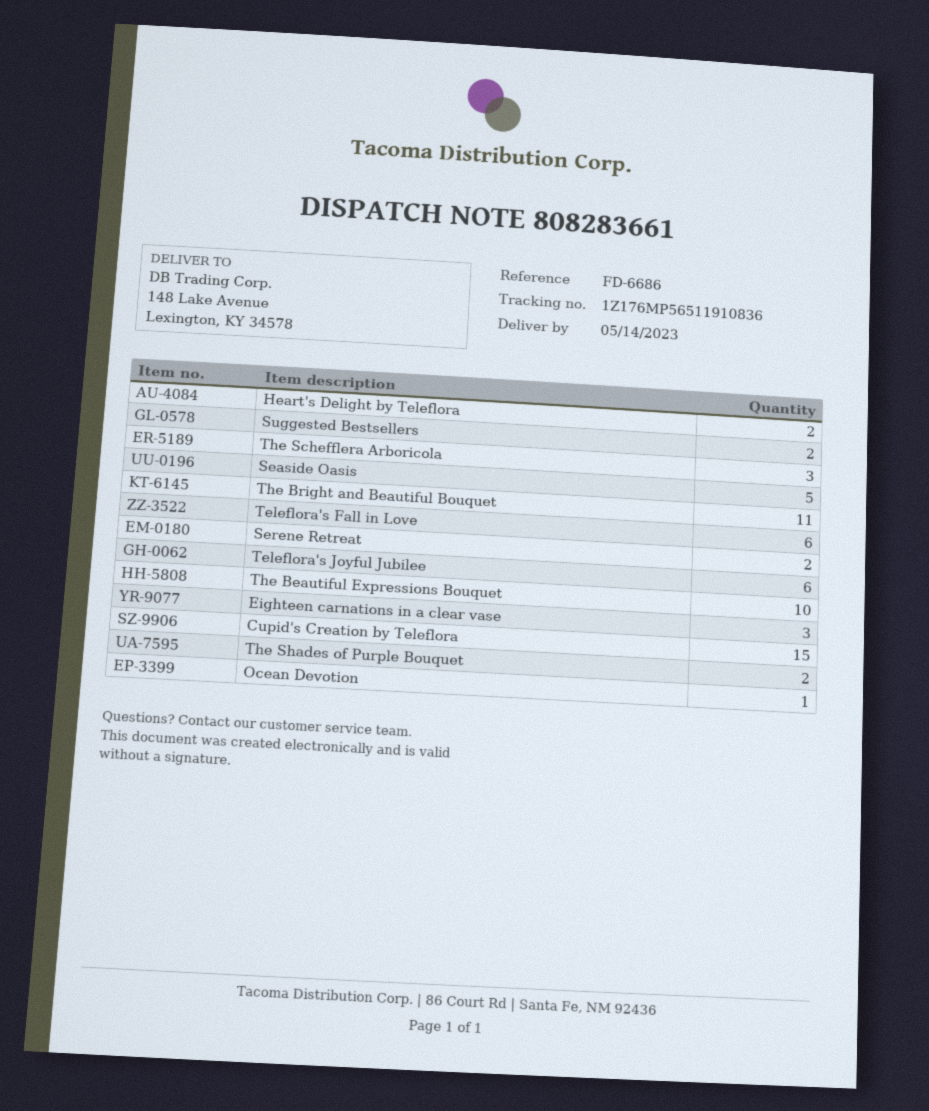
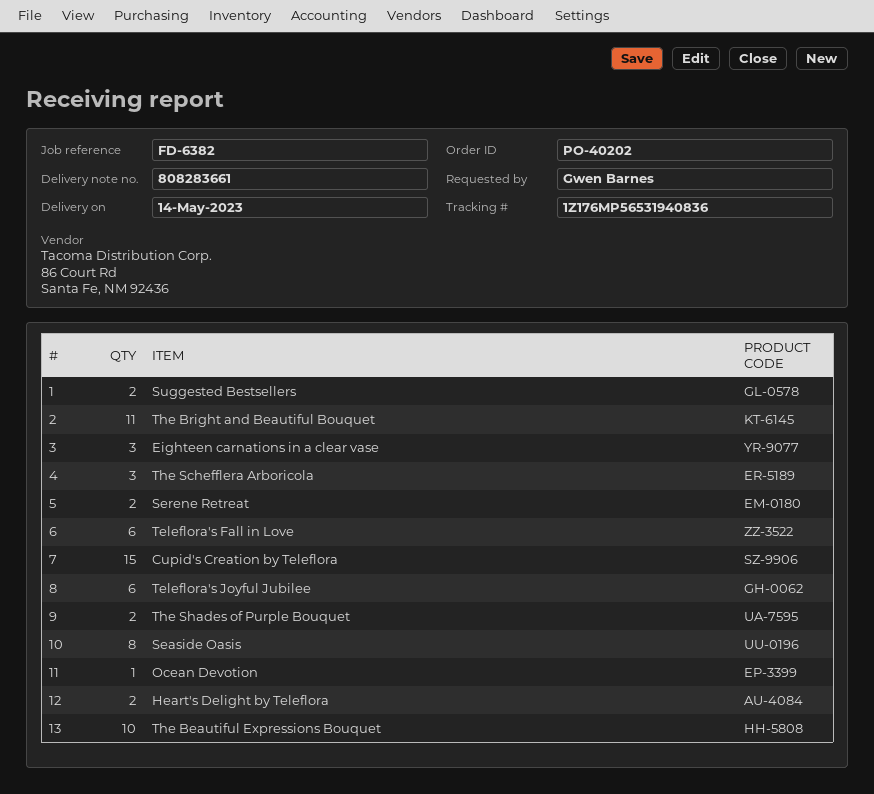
reference: FD-6686 -> FD-6382
tracking number: 1Z176MP56511910836 -> 1Z176MP56531940836
Seaside Oasis: 5 -> 8

